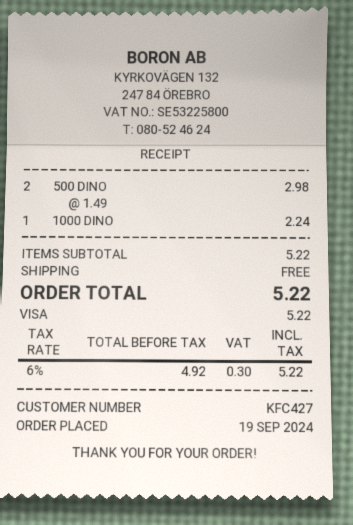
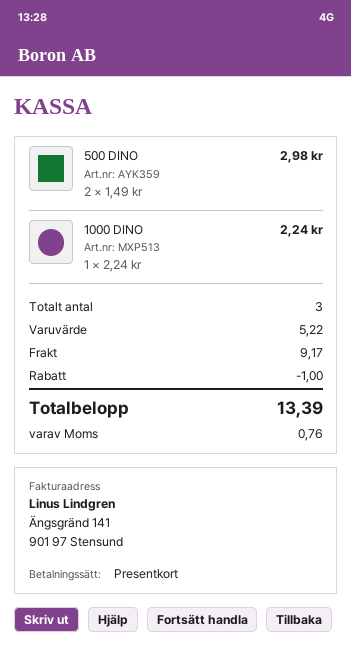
payment method: Visa -> gift card
discount: none -> 1.00
shipping: 0.00 -> 9.17
tax: 0.30 -> 0.76
total: 5.22 -> 13.39

